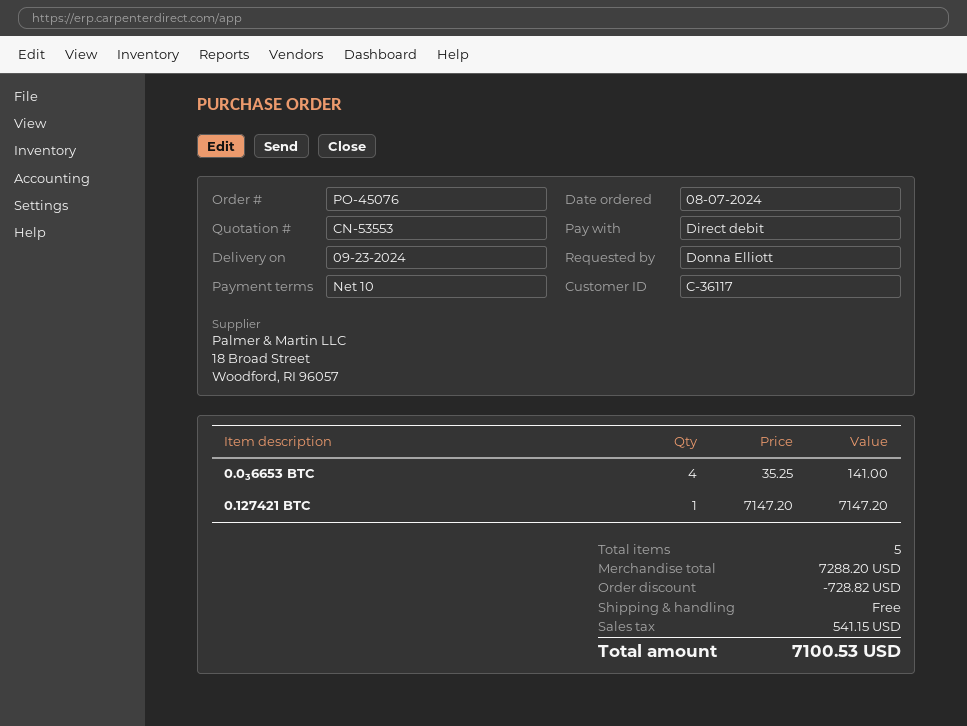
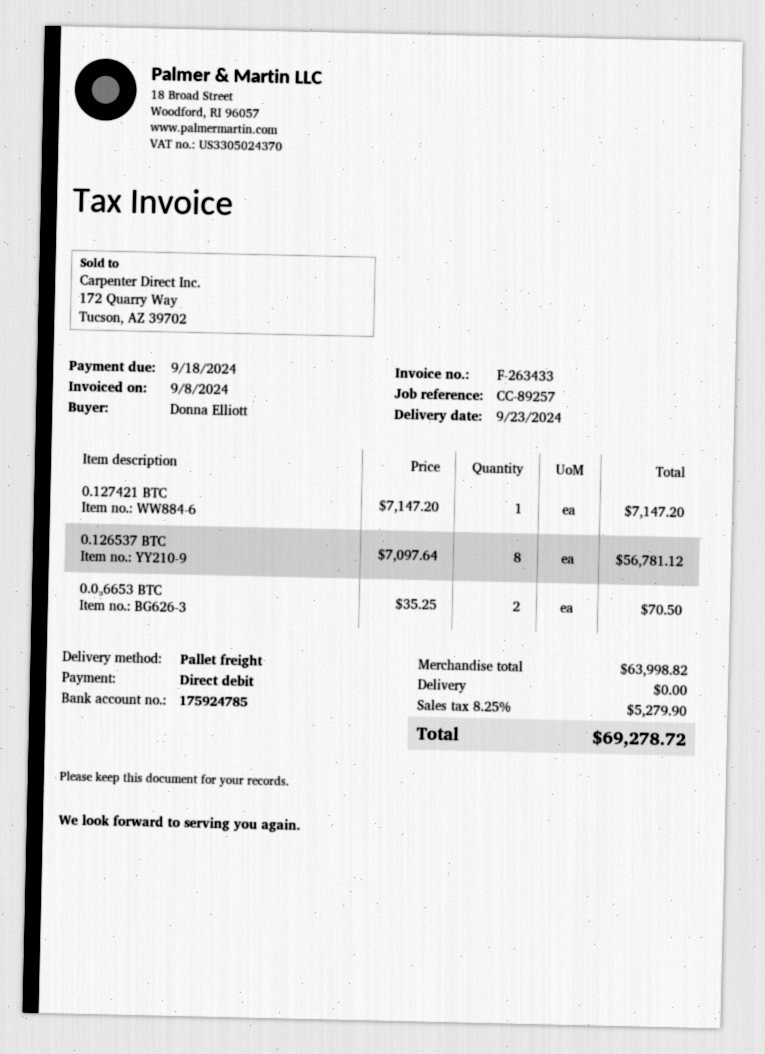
0.0₃6653 BTC: 4 x 35.25 = 141.00 -> 2 x 35.25 = 70.50
0.126537 BTC: none -> 8 x 7097.64 = 56781.12
subtotal: 7288.20 -> 63998.82
discount: 728.82 -> none
tax: 541.15 -> 5279.90
total: 7100.53 -> 69278.72

